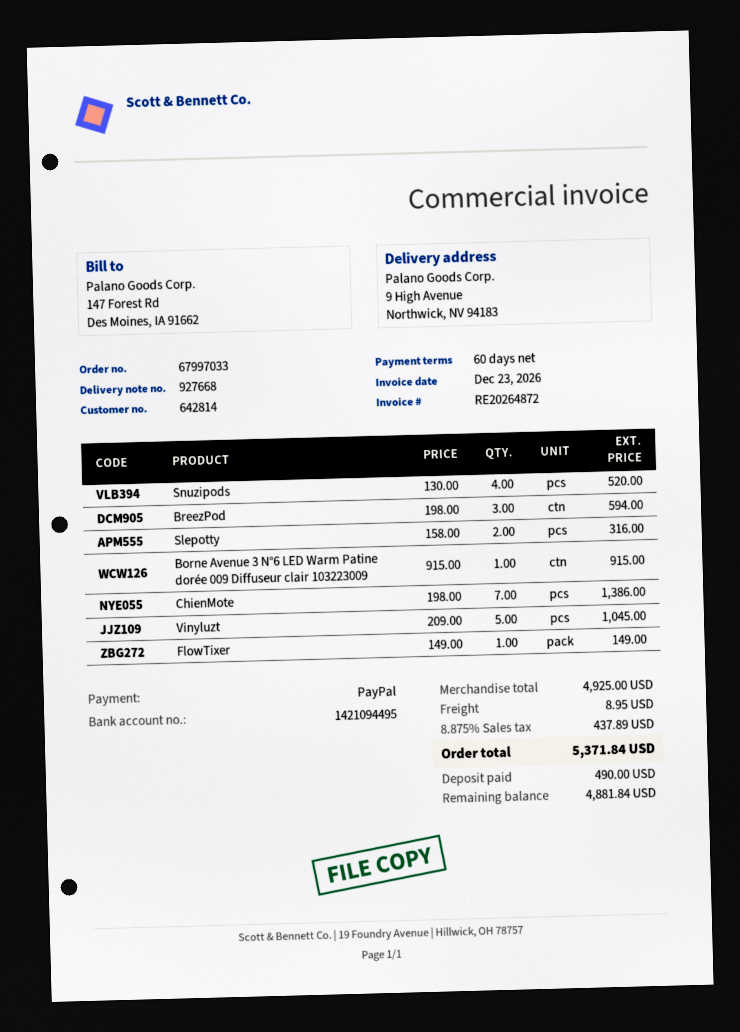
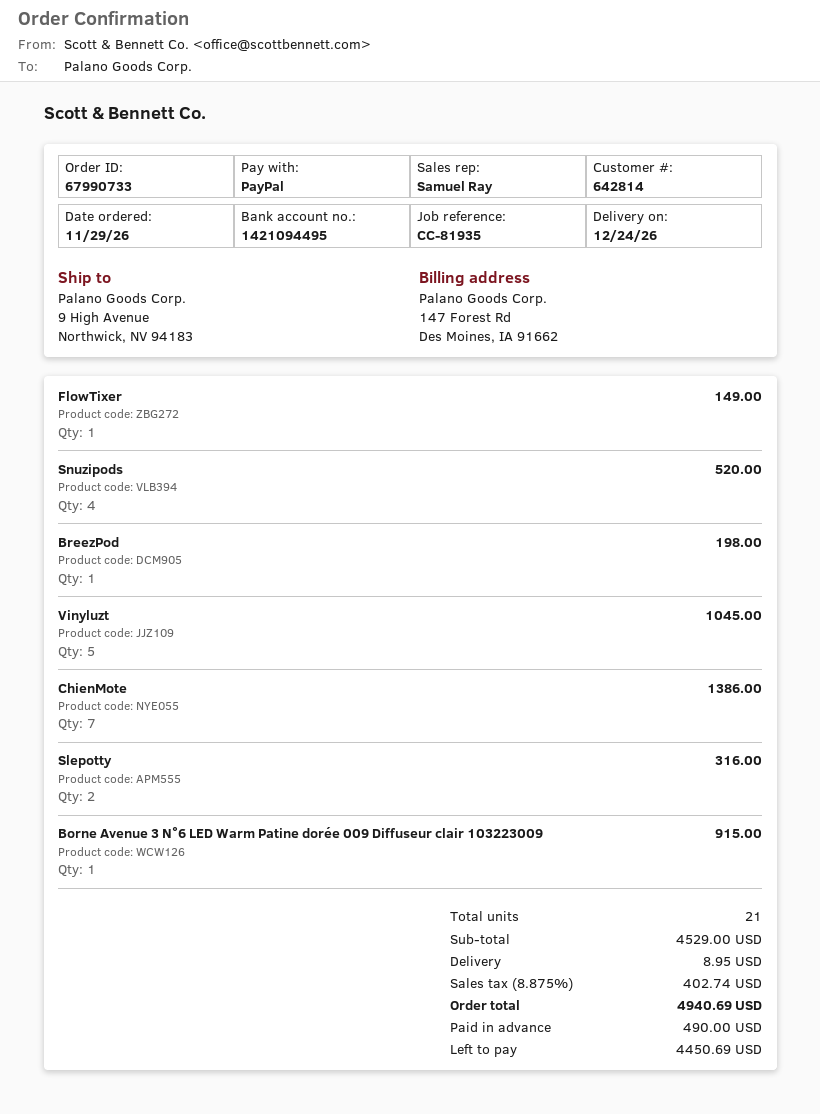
order number: 67997033 -> 67990733
BreezPod: 3 for 594.00 -> 1 for 198.00
subtotal: 4925.00 -> 4529.00
tax: 8.875% = 437.89 -> 8.875% = 402.74
total: 5371.84 -> 4940.69
balance: 4881.84 -> 4450.69

